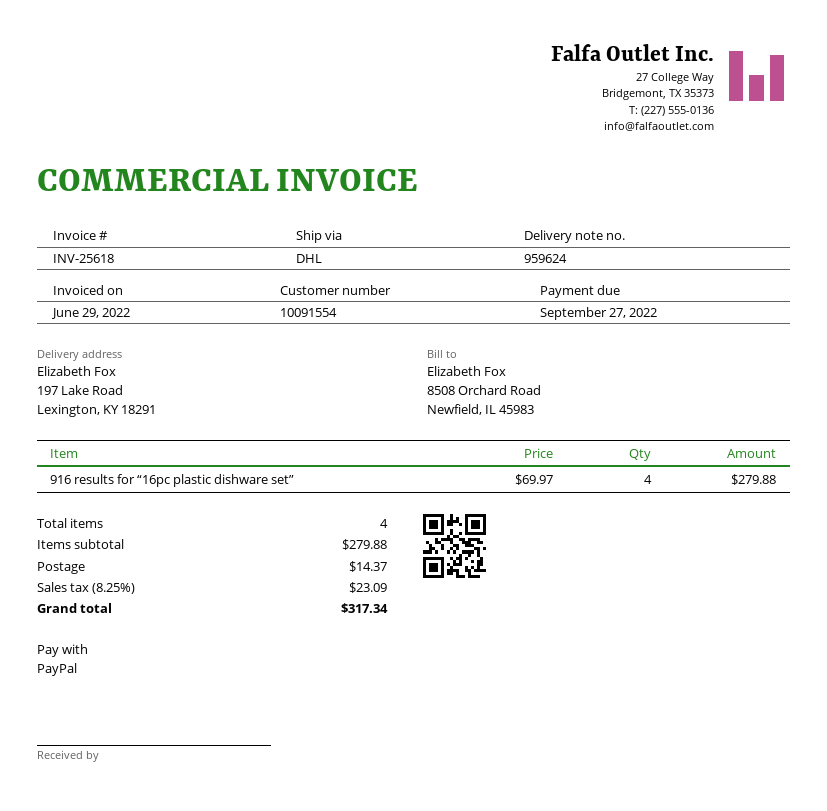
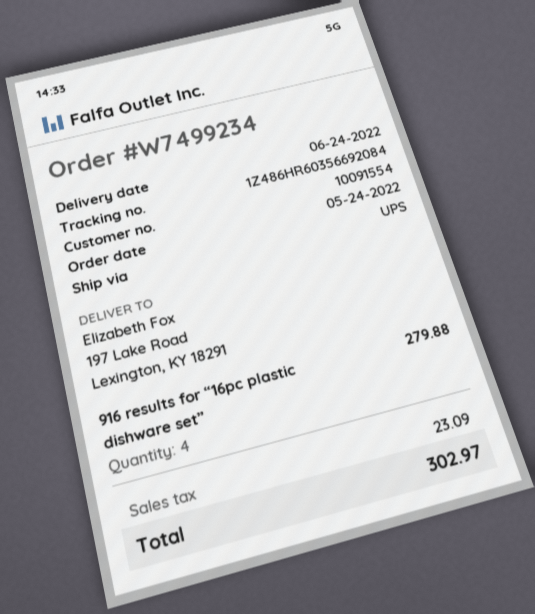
shipping method: DHL -> UPS
shipping: 14.37 -> none
total: 317.34 -> 302.97

